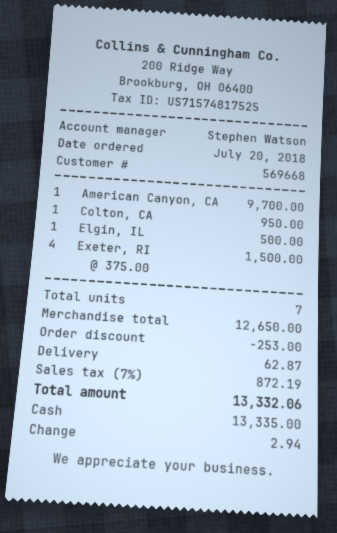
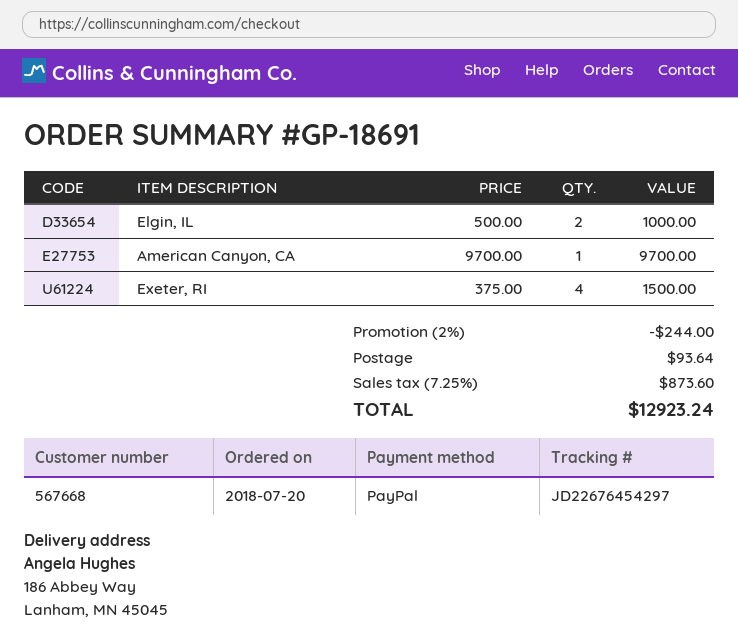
customer number: 569668 -> 567668
payment method: cash -> PayPal
Colton, CA: 1 x 950.00 = 950.00 -> none
Elgin, IL: 1 x 500.00 = 500.00 -> 2 x 500.00 = 1000.00
discount: 253.00 -> 244.00
shipping: 62.87 -> 93.64
tax: 7% = 872.19 -> 7.25% = 873.60
total: 13332.06 -> 12923.24

